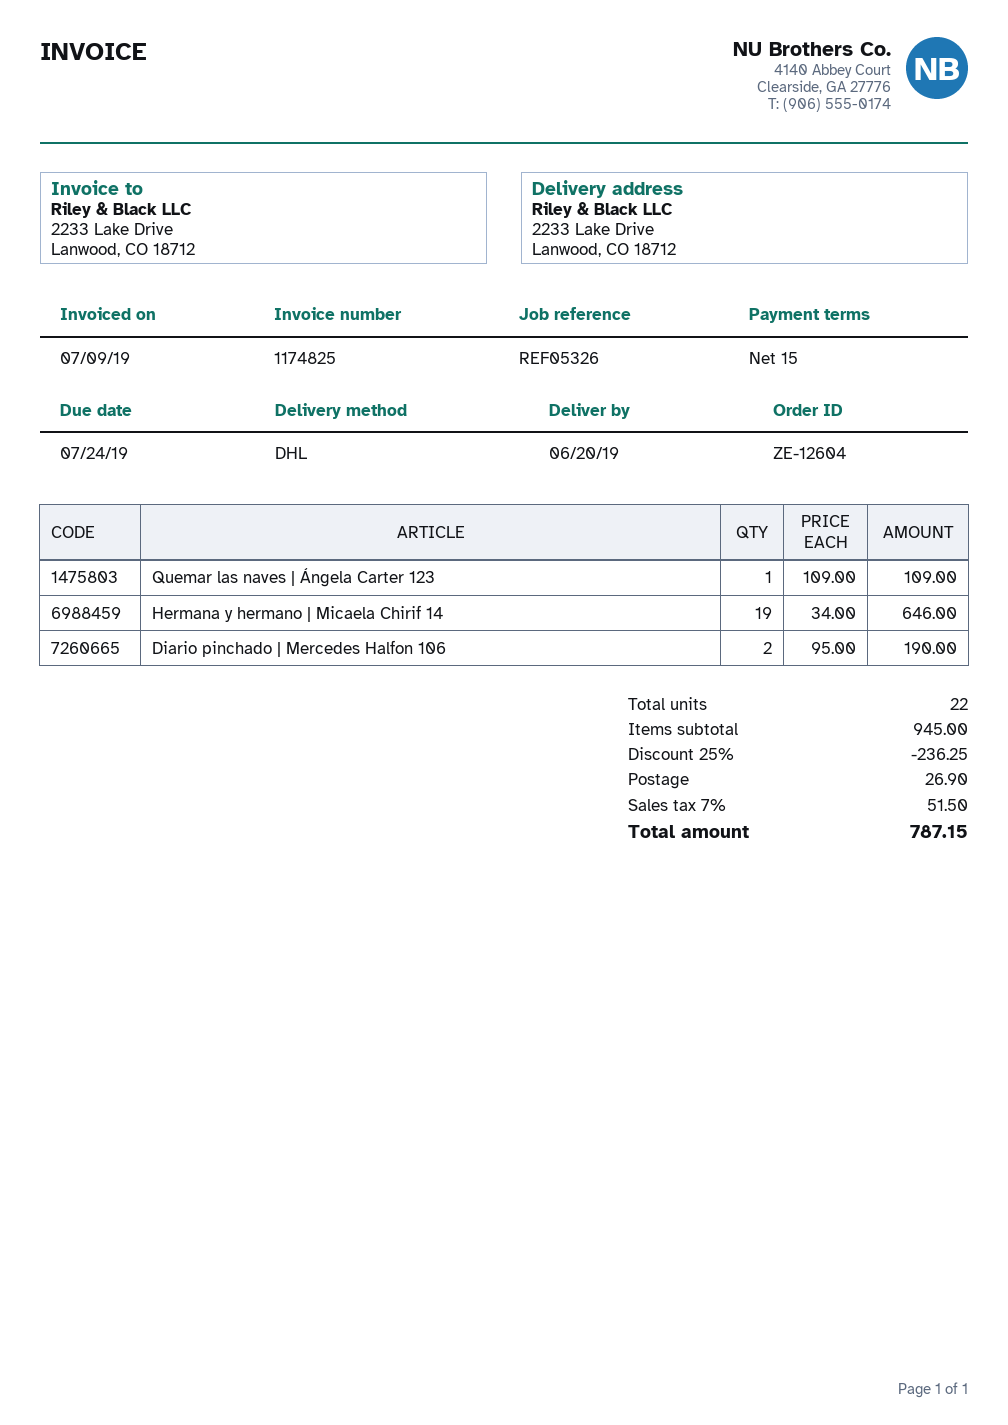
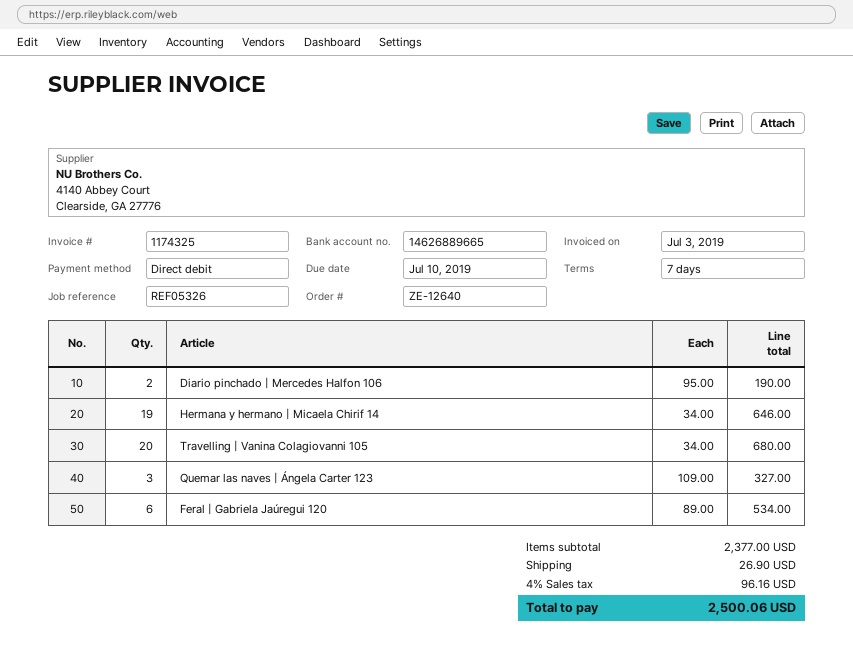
order number: ZE-12604 -> ZE-12640
invoice number: 1174825 -> 1174325
invoice date: 2019-07-09 -> 2019-07-03
payment terms: 15 days -> 7 days
due date: 2019-07-24 -> 2019-07-10
Quemar las naves | Ángela Carter 123: 1 x 109.00 = 109.00 -> 3 x 109.00 = 327.00
Travelling | Vanina Colagiovanni 105: none -> 20 x 34.00 = 680.00
Feral | Gabriela Jaúregui 120: none -> 6 x 89.00 = 534.00
subtotal: 945.00 -> 2377.00
discount: 25% = 236.25 -> none
tax: 7% = 51.50 -> 4% = 96.16
total: 787.15 -> 2500.06

